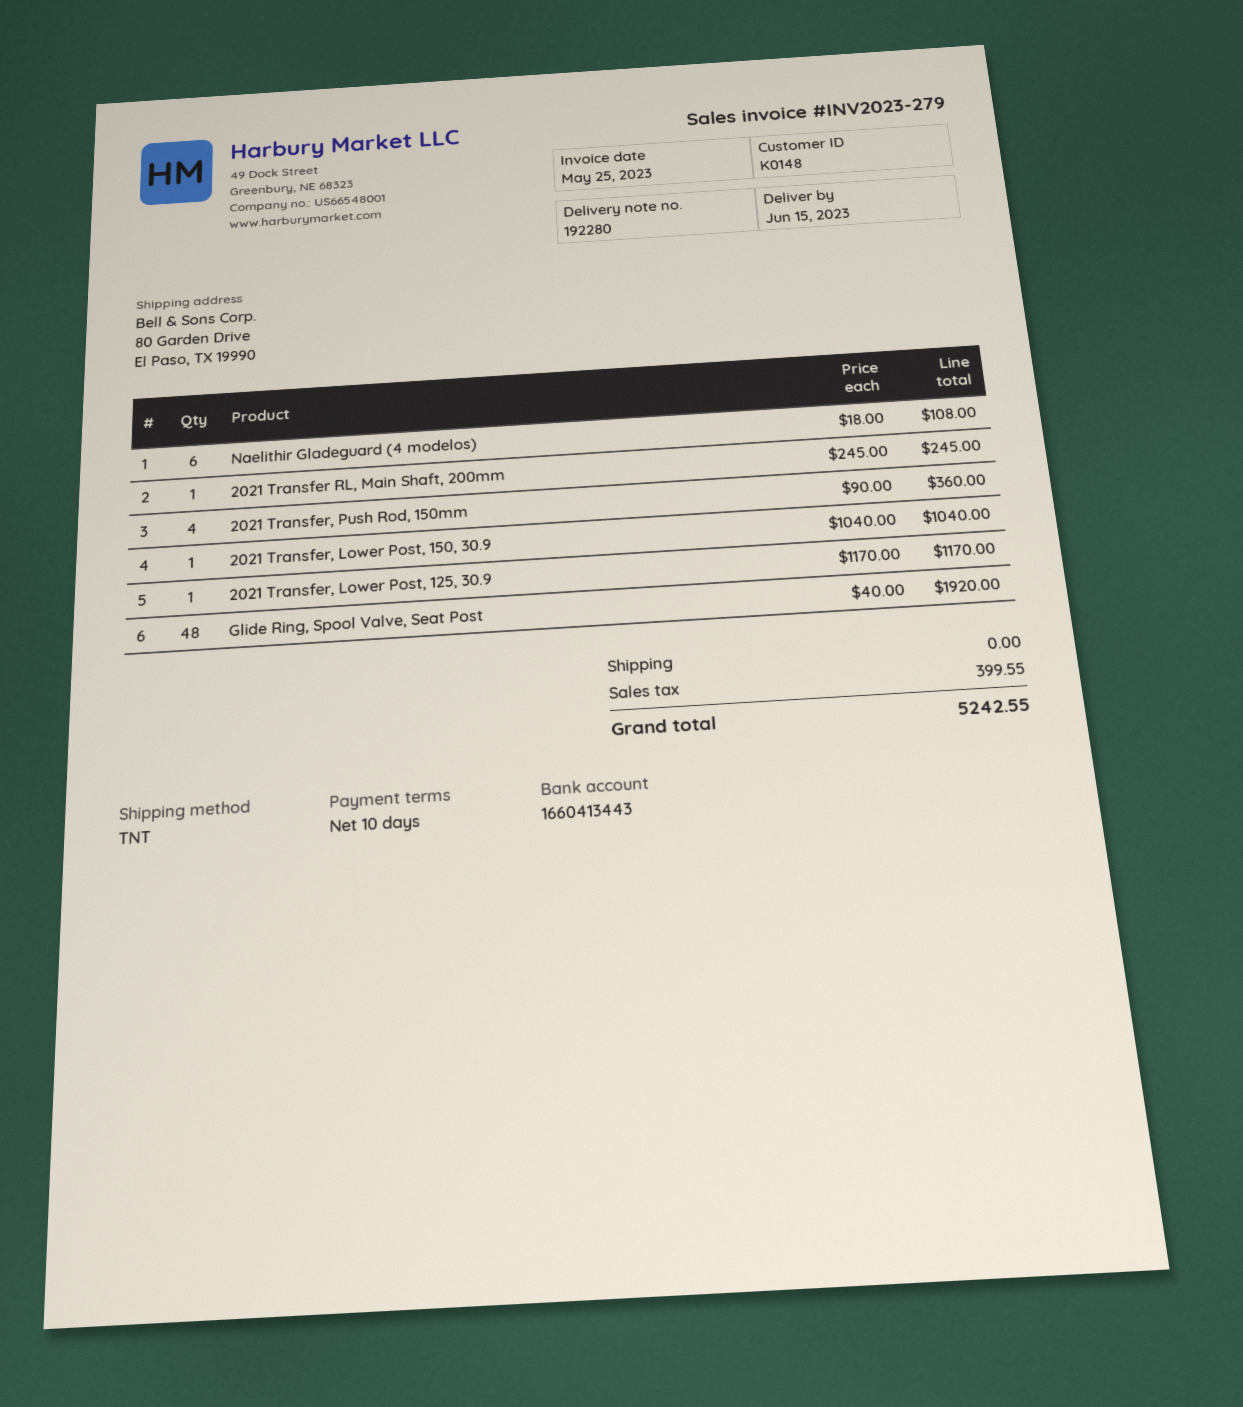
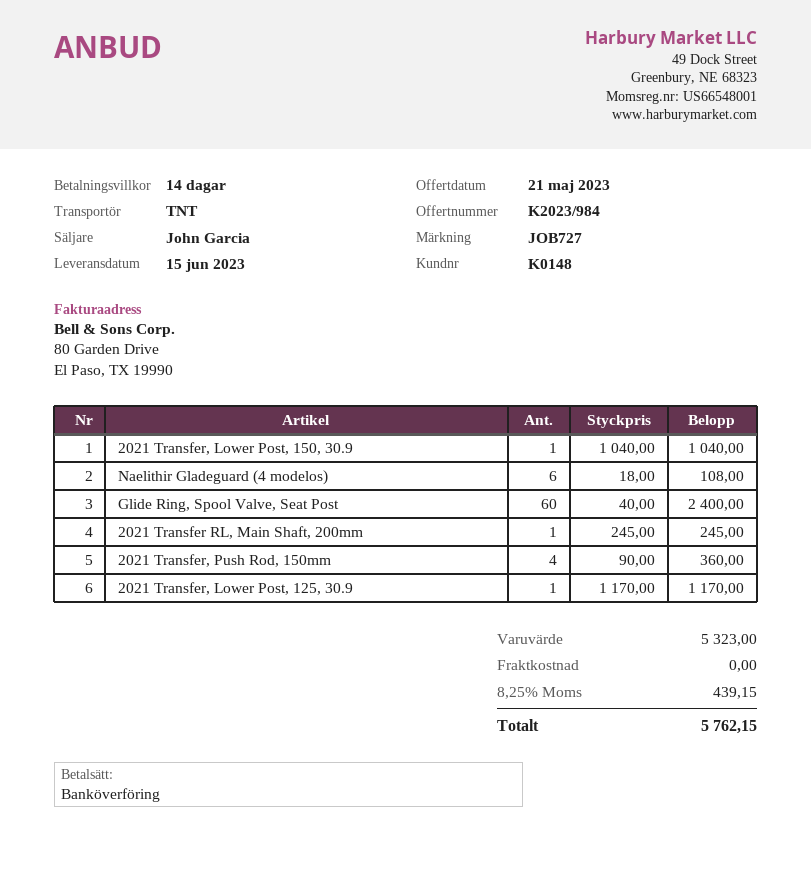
payment terms: 10 days -> 14 days
Glide Ring, Spool Valve, Seat Post: 48 x 40.00 = 1920.00 -> 60 x 40.00 = 2400.00
tax: 399.55 -> 439.15
total: 5242.55 -> 5762.15

